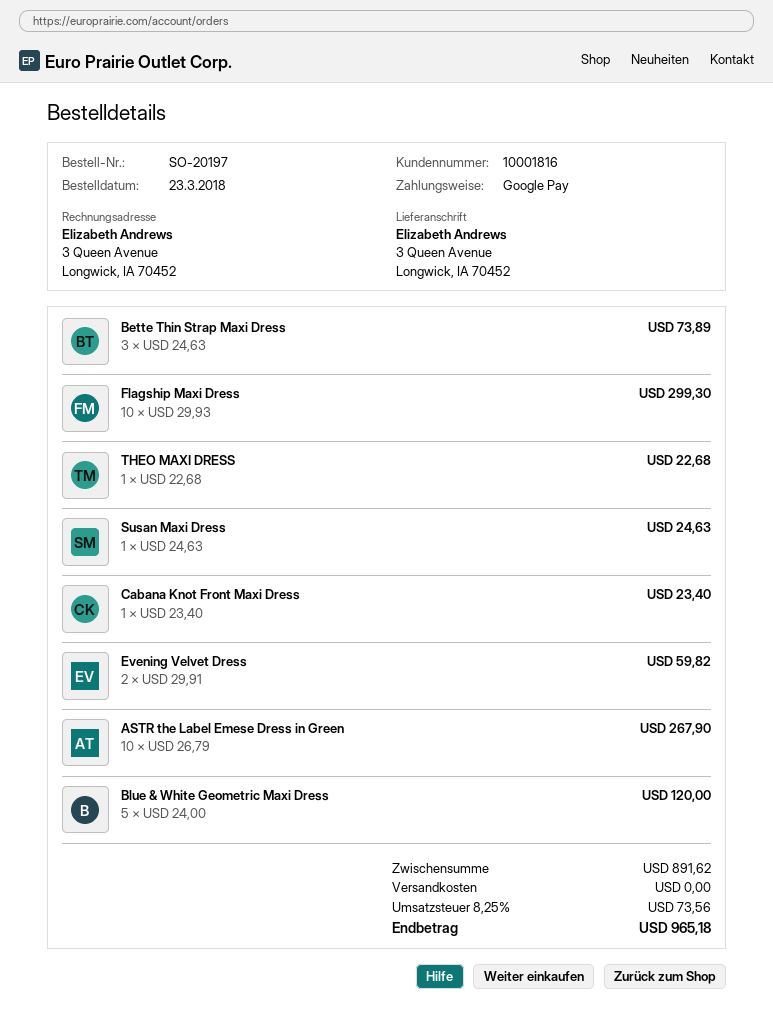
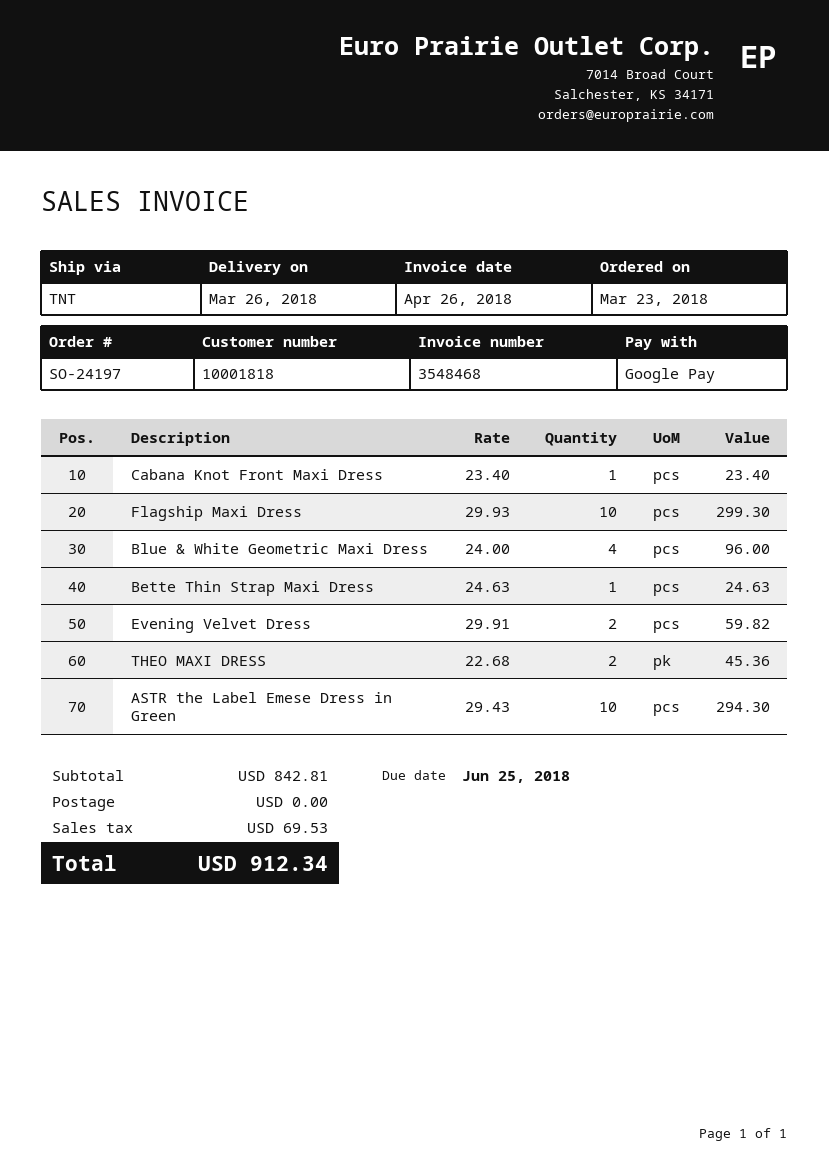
order number: SO-20197 -> SO-24197
customer number: 10001816 -> 10001818
Bette Thin Strap Maxi Dress: 3 x 24.63 = 73.89 -> 1 x 24.63 = 24.63
THEO MAXI DRESS: 1 x 22.68 = 22.68 -> 2 x 22.68 = 45.36
Susan Maxi Dress: 1 x 24.63 = 24.63 -> none
ASTR the Label Emese Dress in Green: 10 x 26.79 = 267.90 -> 10 x 29.43 = 294.30
Blue & White Geometric Maxi Dress: 5 x 24.00 = 120.00 -> 4 x 24.00 = 96.00
subtotal: 891.62 -> 842.81
tax: 73.56 -> 69.53
total: 965.18 -> 912.34

